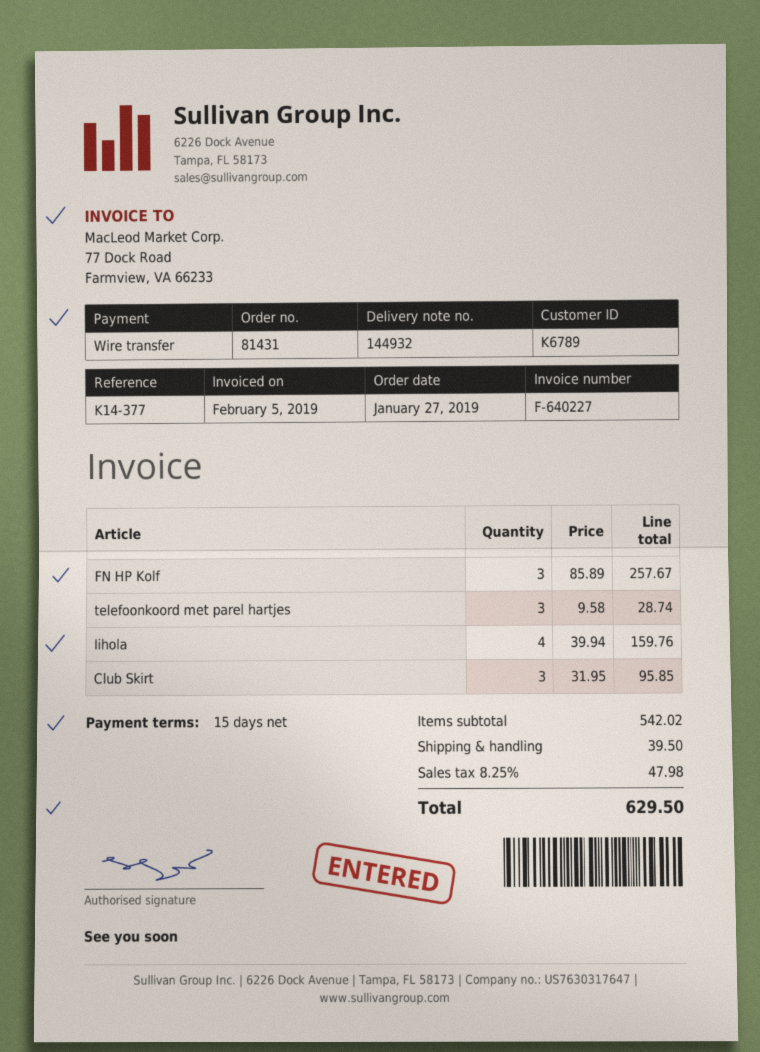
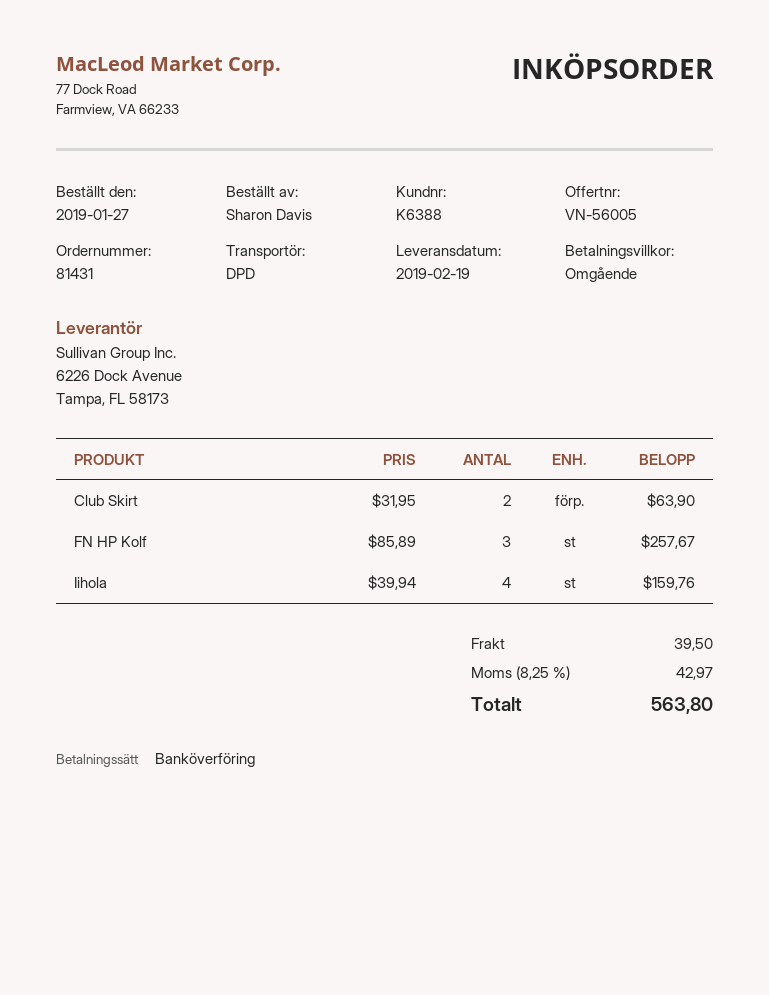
payment terms: 15 days -> on receipt
customer number: K6789 -> K6388
telefoonkoord met parel hartjes: 3 x 9.58 = 28.74 -> none
Club Skirt: 3 x 31.95 = 95.85 -> 2 x 31.95 = 63.90
tax: 8.25% = 47.98 -> 8.25% = 42.97
total: 629.50 -> 563.80

